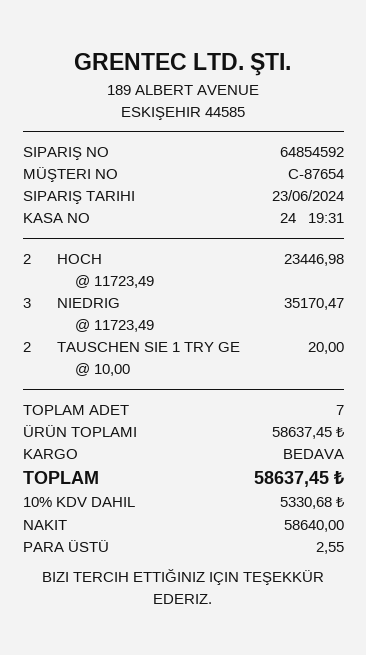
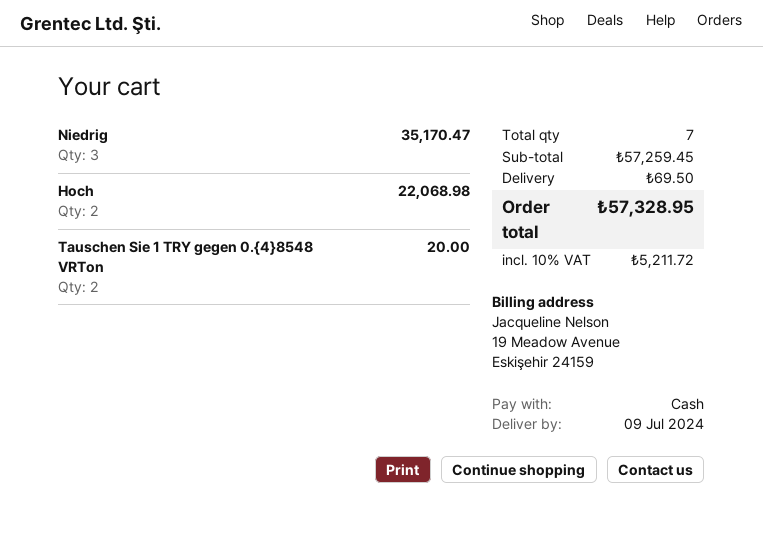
HOCH: 2 for 23446.98 -> 2 for 22068.98
subtotal: 58637.45 -> 57259.45
shipping: 0.00 -> 69.50
tax: 10% = 5330.68 -> 10% = 5211.72
total: 58637.45 -> 57328.95

